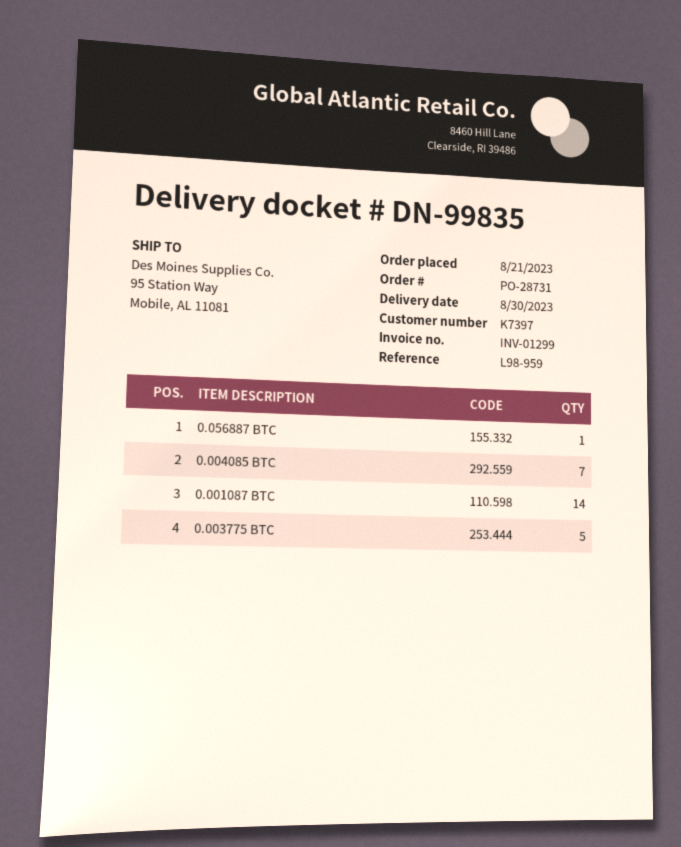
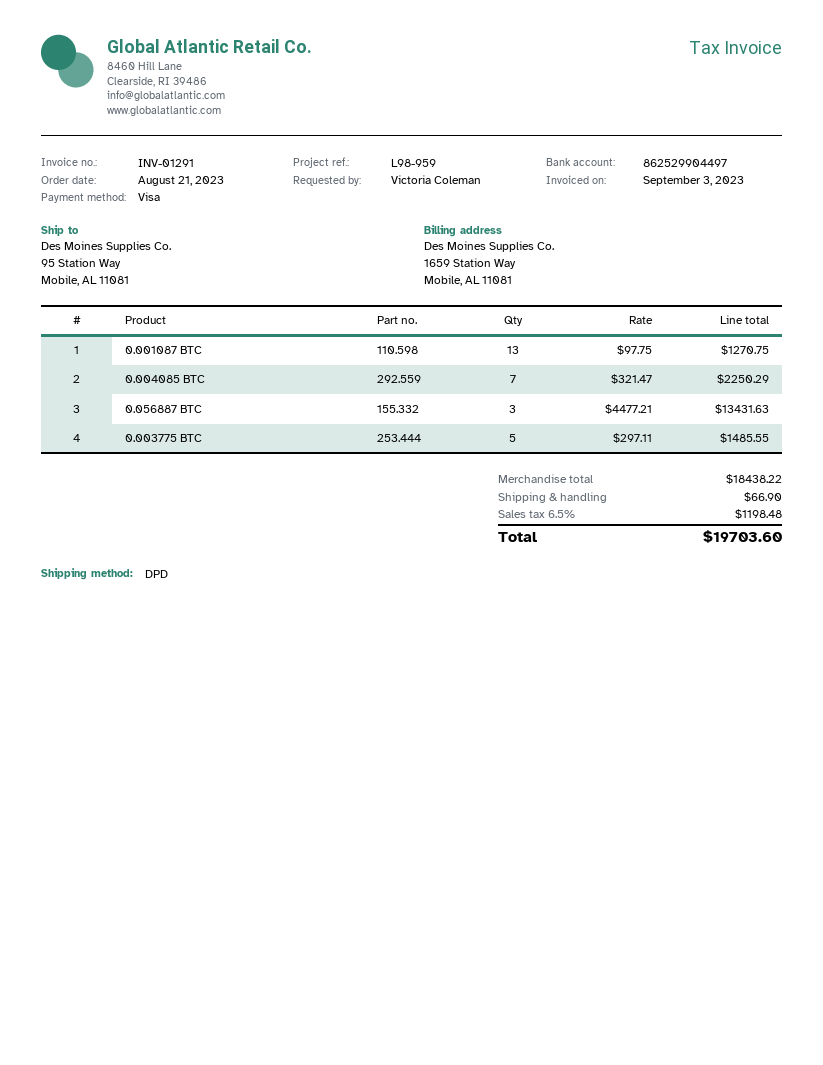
invoice number: INV-01299 -> INV-01291
0.056887 BTC: 1 -> 3
0.001087 BTC: 14 -> 13

